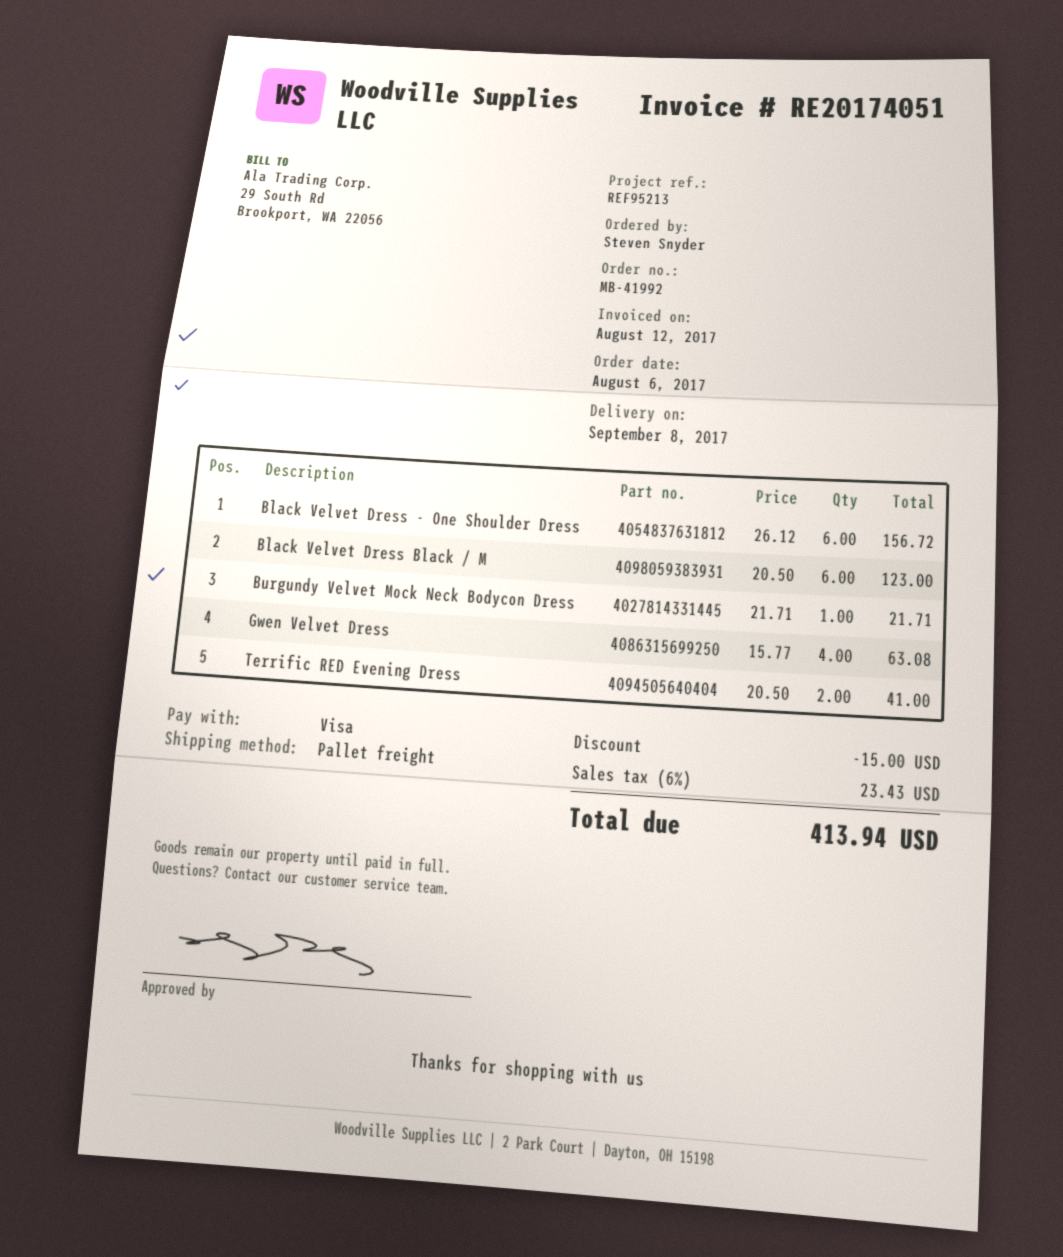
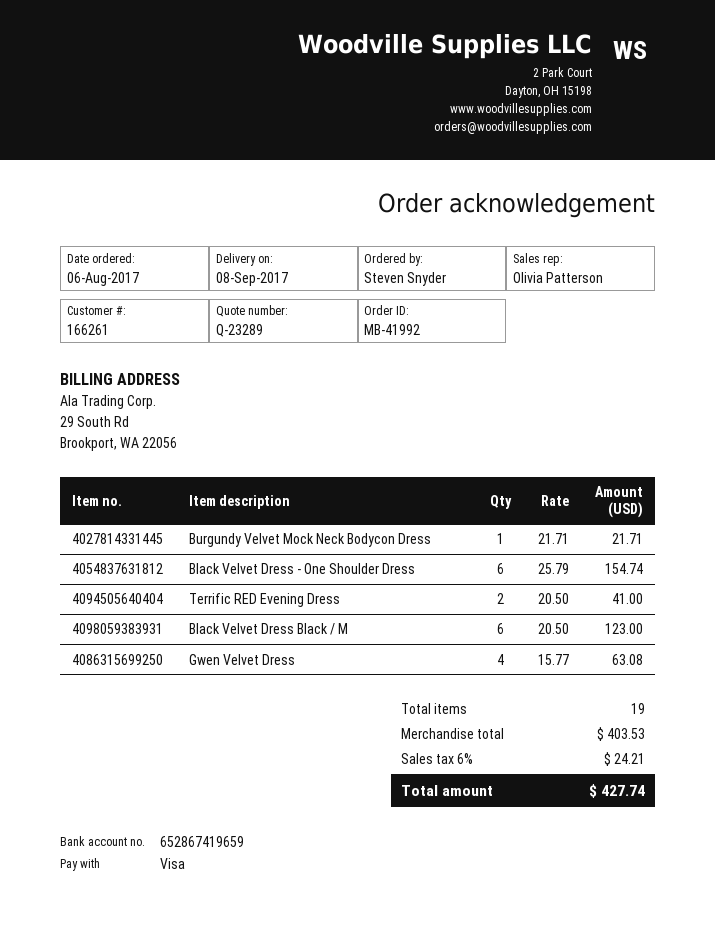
Black Velvet Dress - One Shoulder Dress: 6 x 26.12 = 156.72 -> 6 x 25.79 = 154.74
discount: 15.00 -> none
tax: 6% = 23.43 -> 6% = 24.21
total: 413.94 -> 427.74

